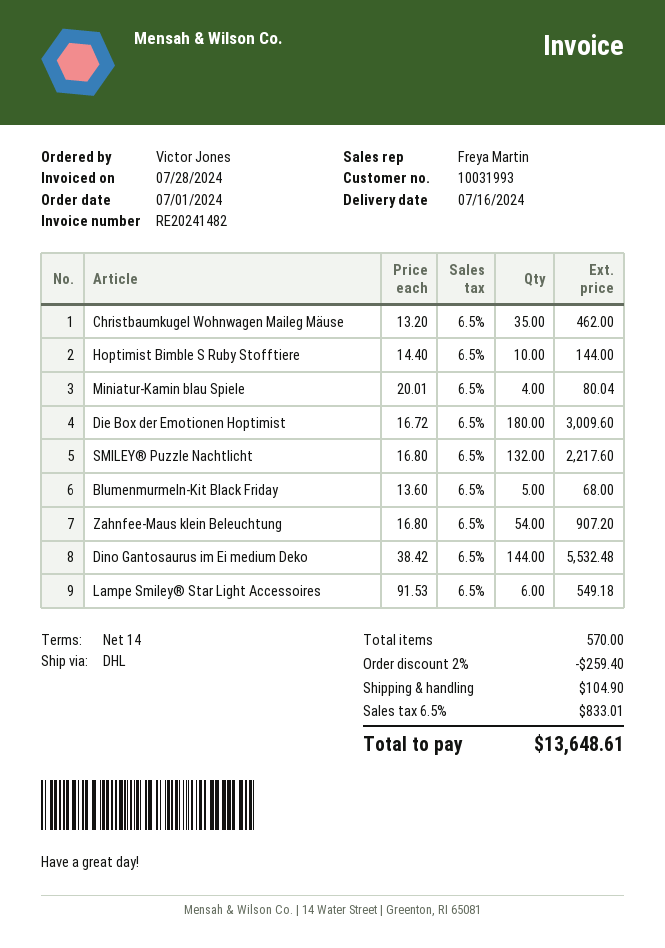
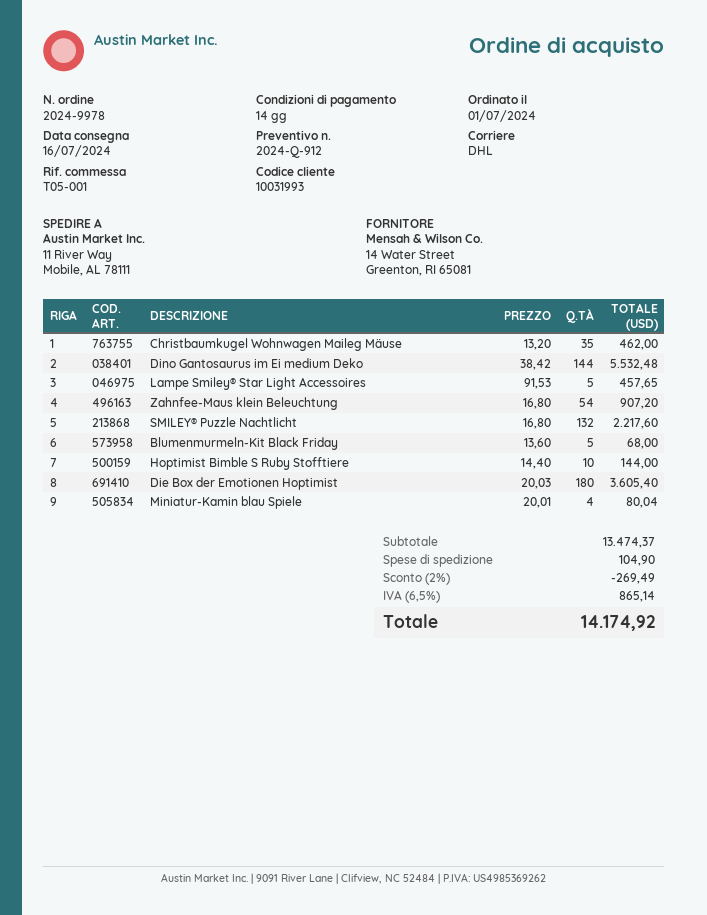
Die Box der Emotionen Hoptimist: 180 x 16.72 = 3009.60 -> 180 x 20.03 = 3605.40
Lampe Smiley® Star Light Accessoires: 6 x 91.53 = 549.18 -> 5 x 91.53 = 457.65
discount: 2% = 259.40 -> 2% = 269.49
tax: 6.5% = 833.01 -> 6.5% = 865.14
total: 13648.61 -> 14174.92

